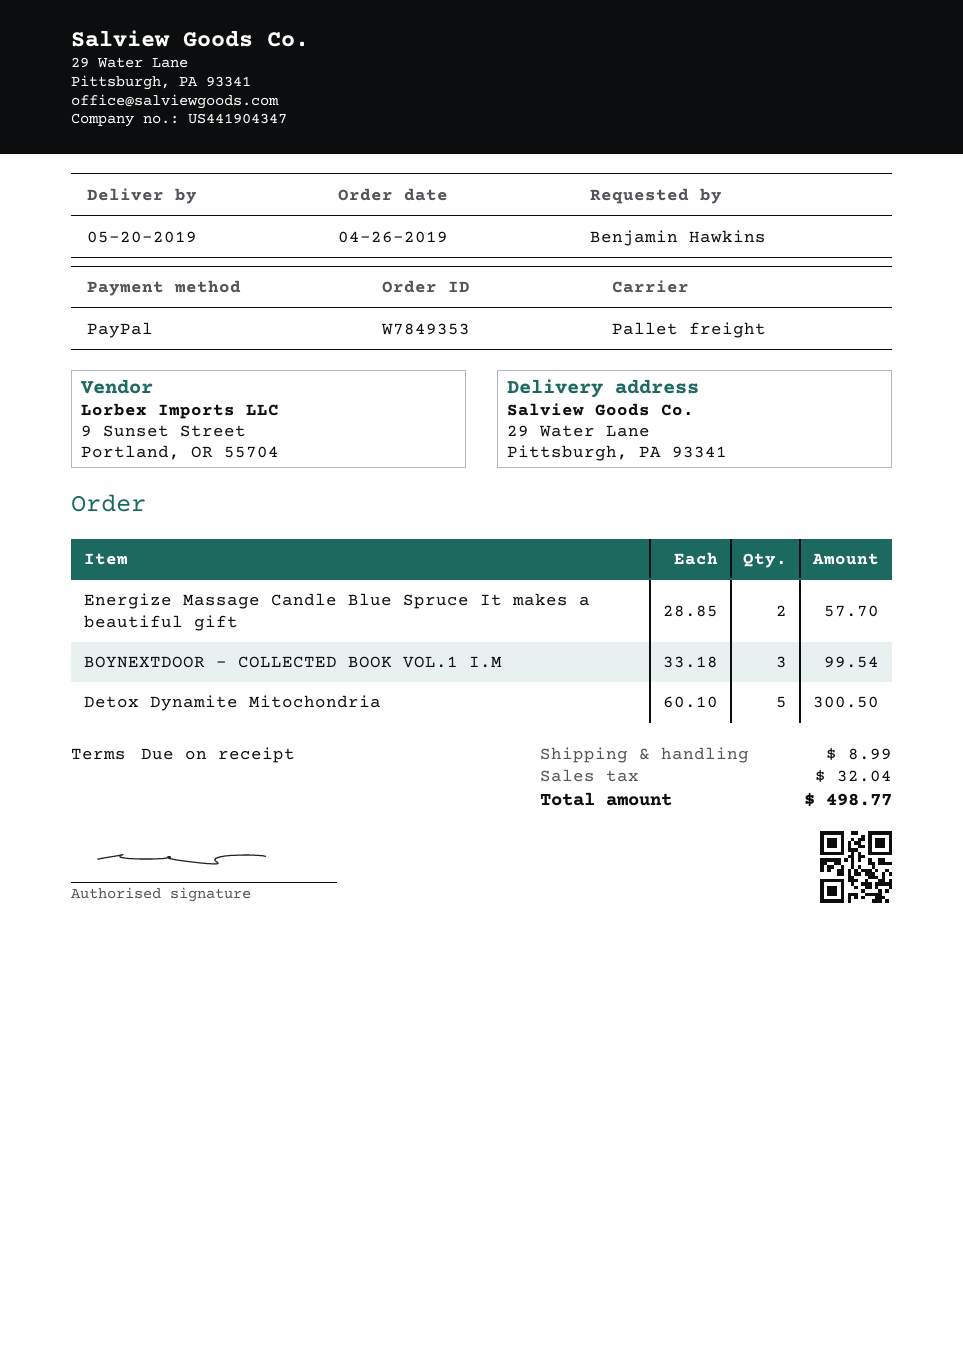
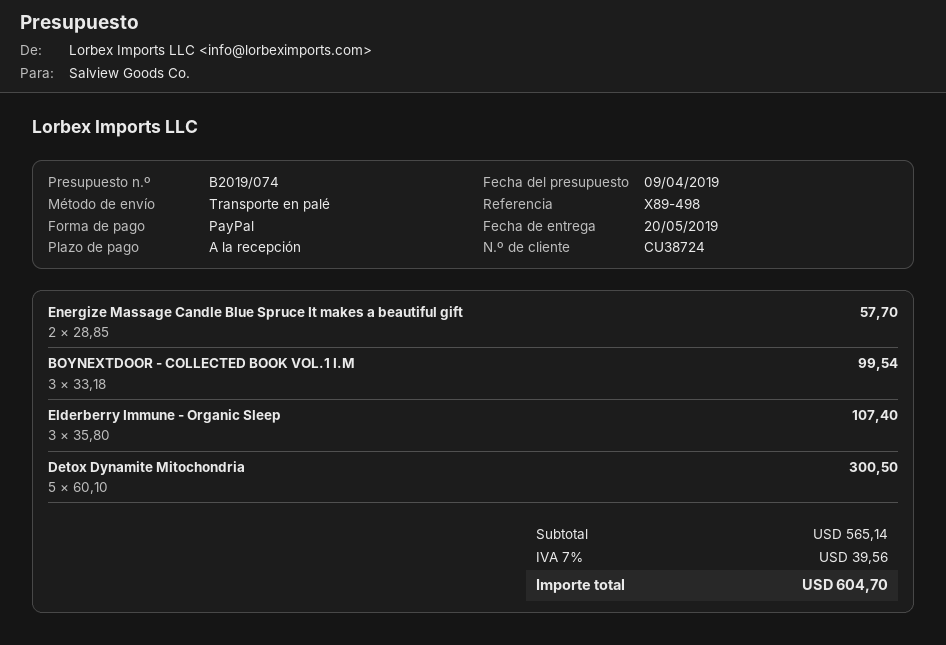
Elderberry Immune - Organic Sleep: none -> 3 x 35.80 = 107.40
shipping: 8.99 -> none
tax: 32.04 -> 39.56
total: 498.77 -> 604.70

